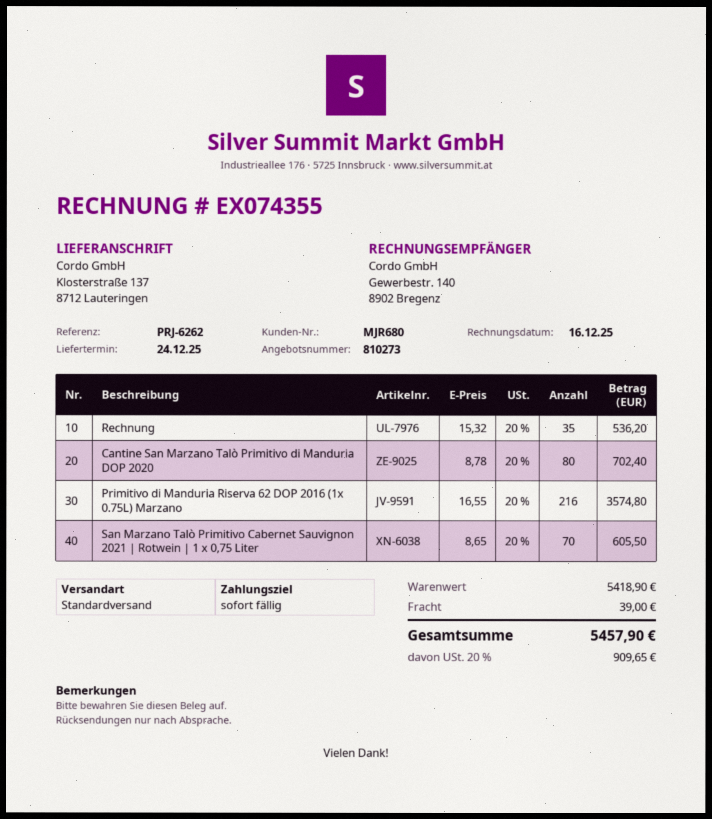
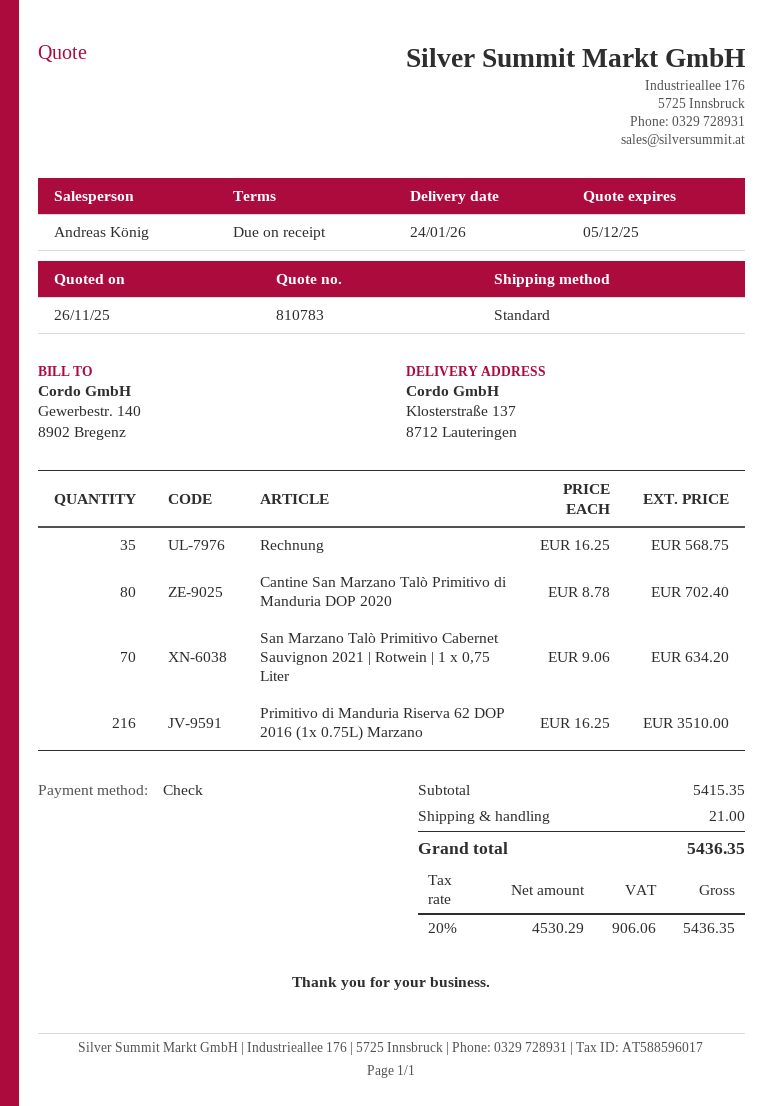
quote number: 810273 -> 810783
delivery date: 2025-12-24 -> 2026-01-24
Rechnung: 35 x 15.32 = 536.20 -> 35 x 16.25 = 568.75
Primitivo di Manduria Riserva 62 DOP 2016 (1x 0.75L) Marzano: 216 x 16.55 = 3574.80 -> 216 x 16.25 = 3510.00
San Marzano Talò Primitivo Cabernet Sauvignon 2021 | Rotwein | 1 x 0,75 Liter: 70 x 8.65 = 605.50 -> 70 x 9.06 = 634.20
subtotal: 5418.90 -> 5415.35
shipping: 39.00 -> 21.00
tax: 20% = 909.65 -> 20% = 906.06
total: 5457.90 -> 5436.35

